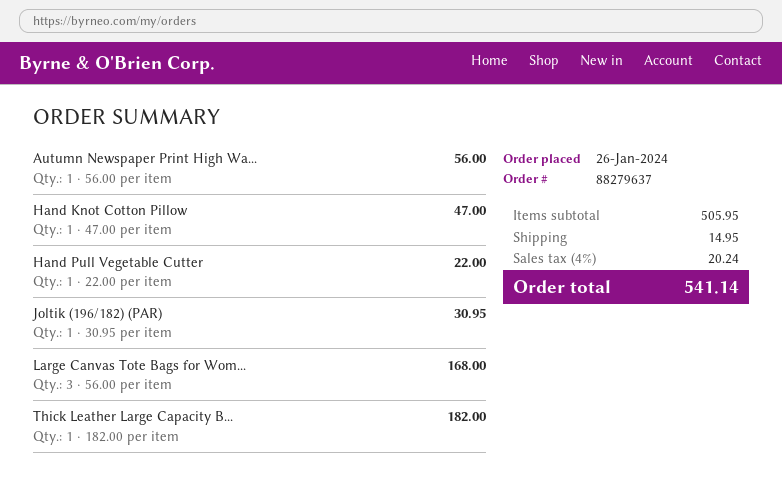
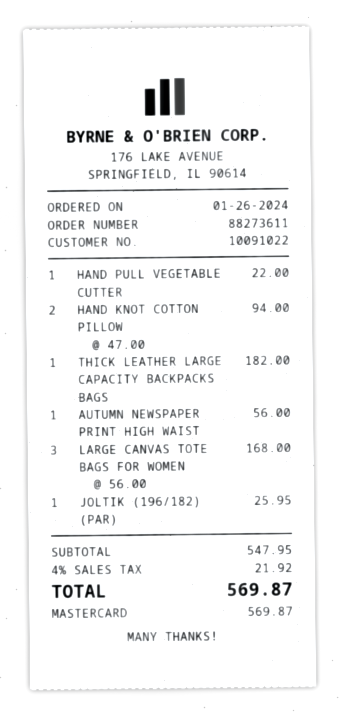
order number: 88279637 -> 88273611
Hand Knot Cotton Pillow: 1 x 47.00 = 47.00 -> 2 x 47.00 = 94.00
Joltik (196/182) (PAR): 1 x 30.95 = 30.95 -> 1 x 25.95 = 25.95
subtotal: 505.95 -> 547.95
shipping: 14.95 -> none
tax: 4% = 20.24 -> 4% = 21.92
total: 541.14 -> 569.87

